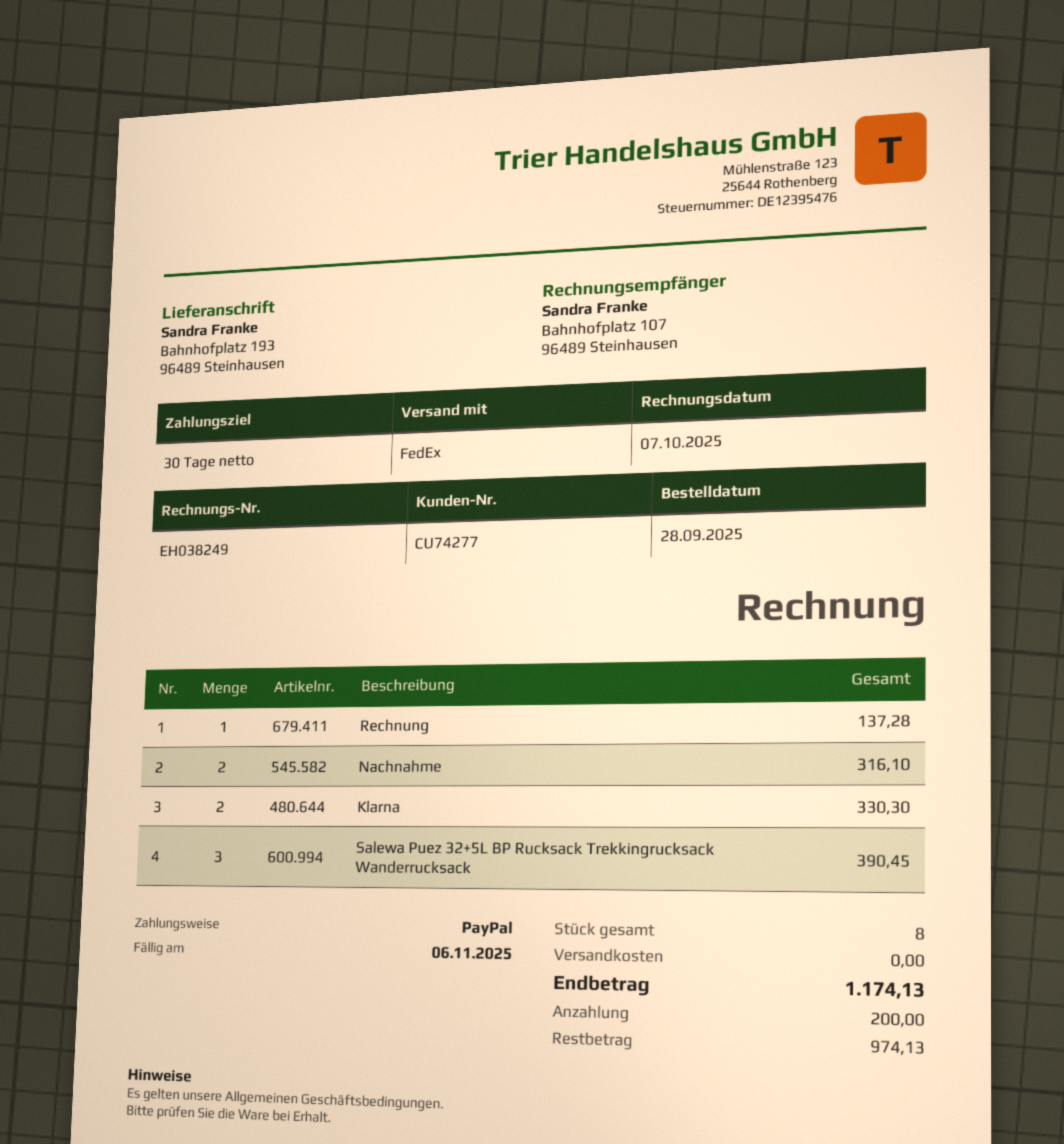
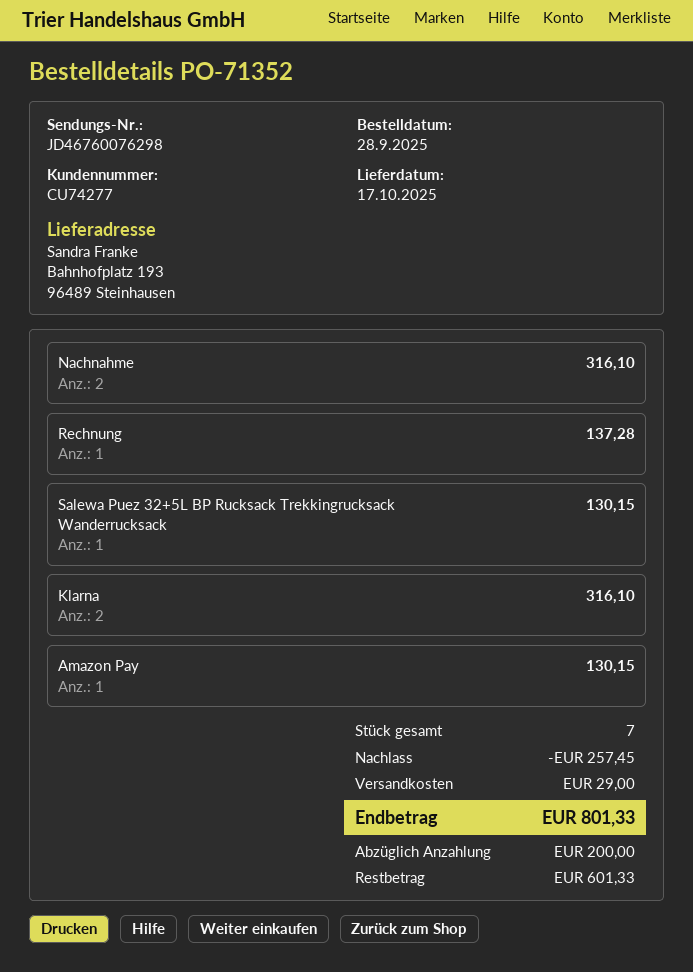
Klarna: 2 for 330.30 -> 2 for 316.10
Salewa Puez 32+5L BP Rucksack Trekkingrucksack Wanderrucksack: 3 for 390.45 -> 1 for 130.15
Amazon Pay: none -> 1 for 130.15
total quantity: 8 -> 7
discount: none -> 257.45
shipping: 0.00 -> 29.00
total: 1174.13 -> 801.33
balance: 974.13 -> 601.33

